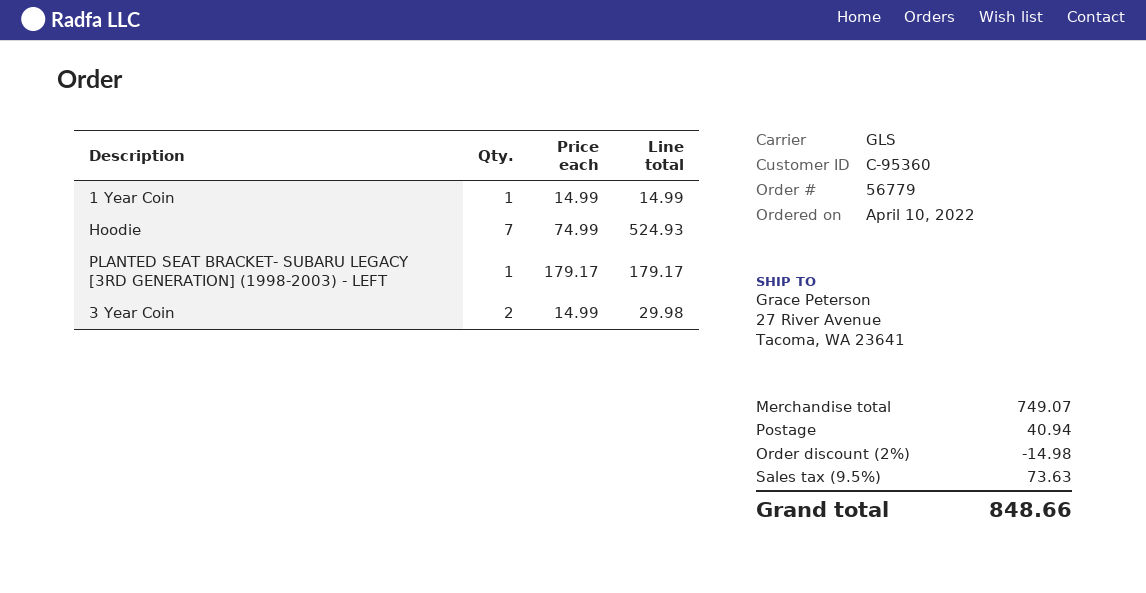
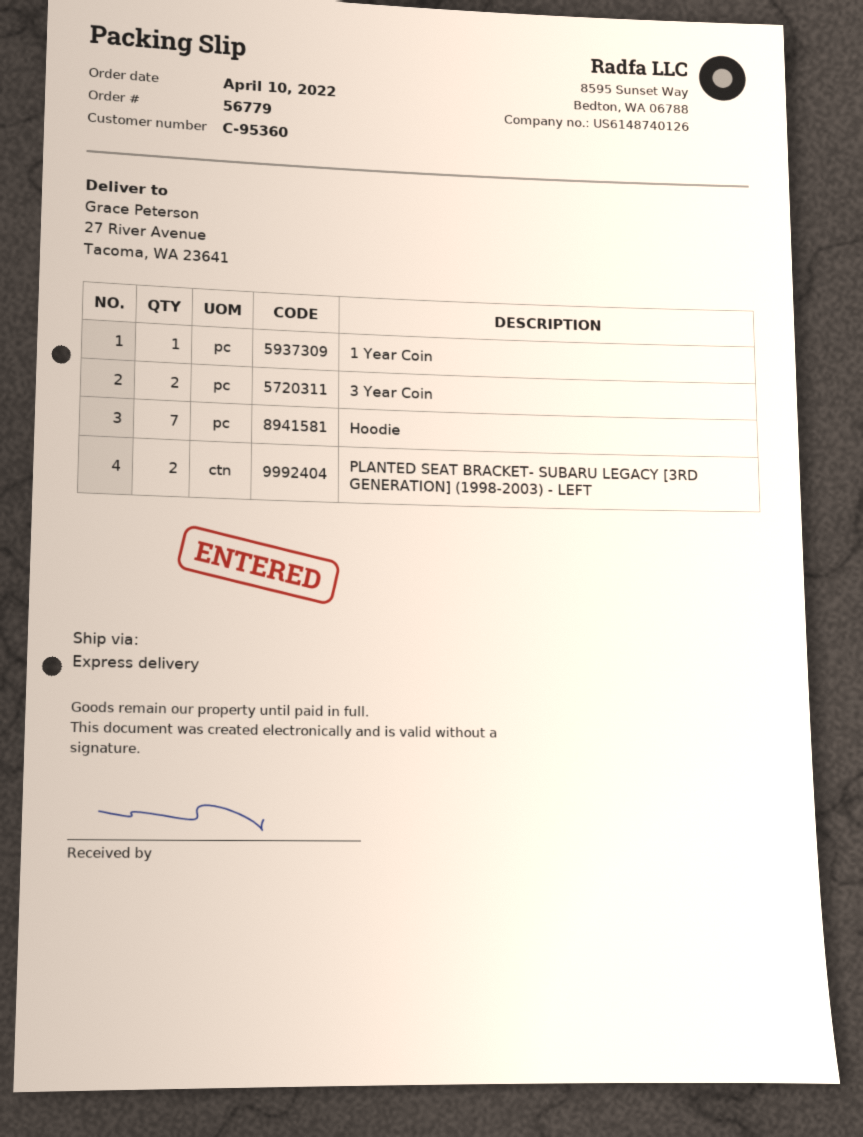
shipping method: GLS -> express
PLANTED SEAT BRACKET- SUBARU LEGACY [3RD GENERATION] (1998-2003) - LEFT: 1 -> 2

